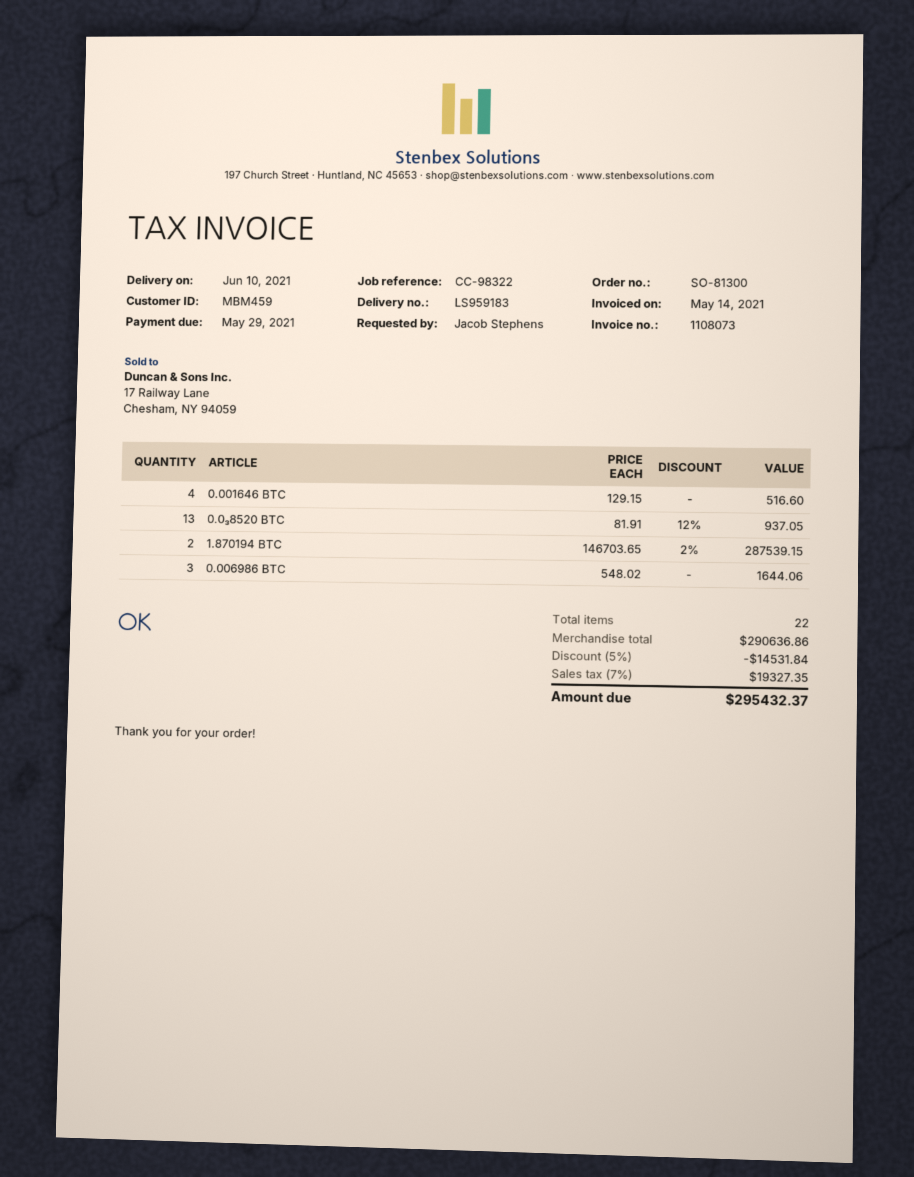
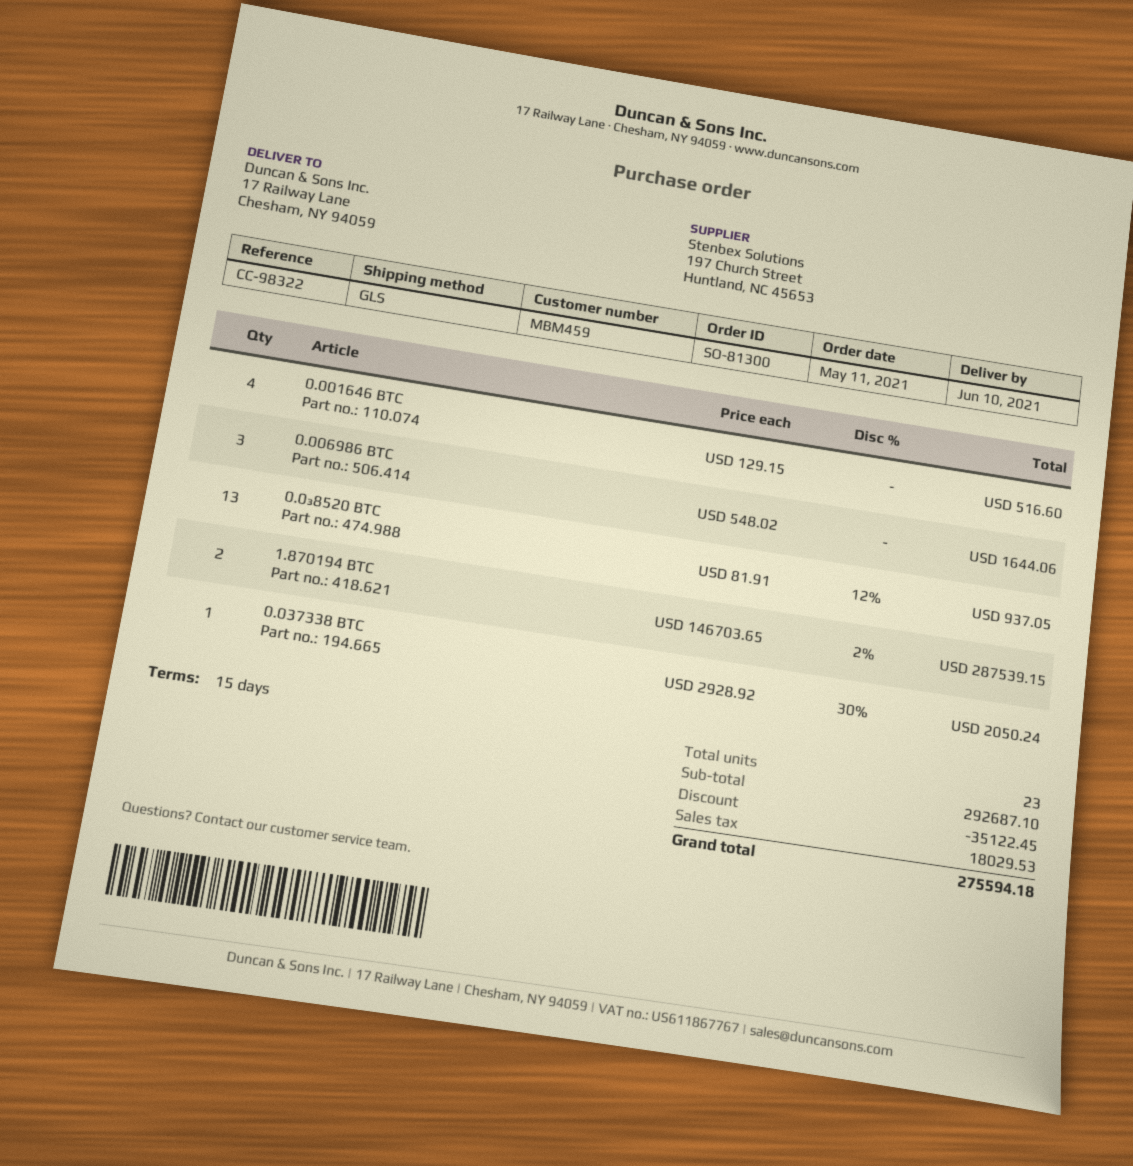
0.037338 BTC: none -> 1 x 2928.92 - 30% = 2050.24
total quantity: 22 -> 23
subtotal: 290636.86 -> 292687.10
discount: 14531.84 -> 35122.45
tax: 19327.35 -> 18029.53
total: 295432.37 -> 275594.18

